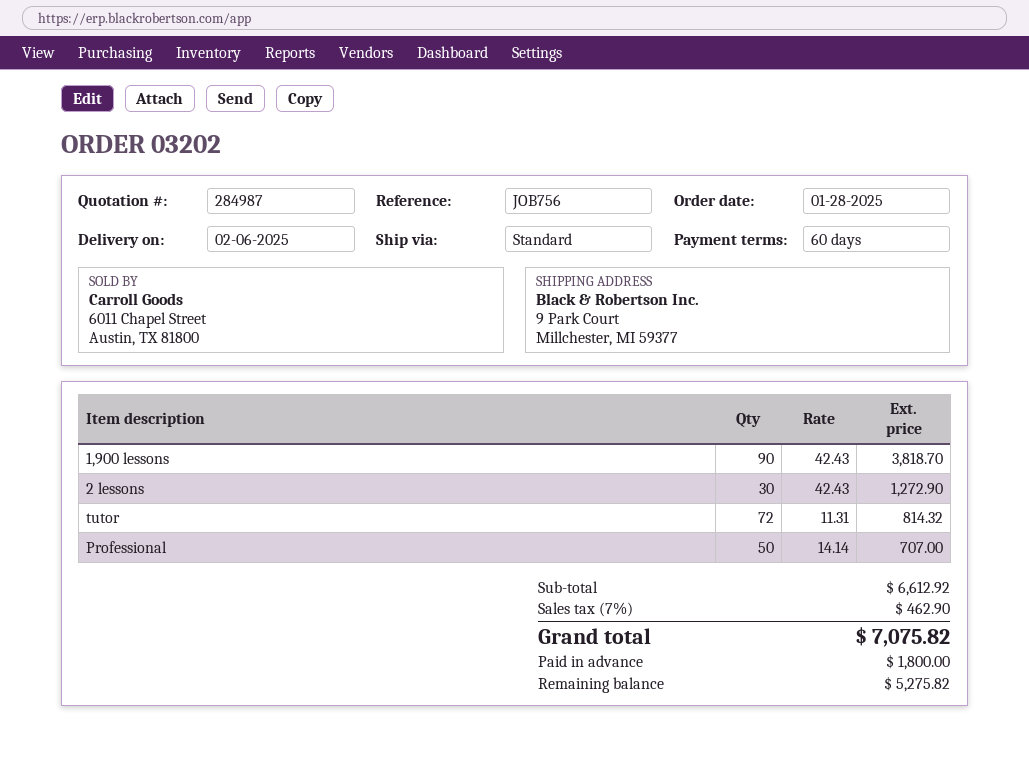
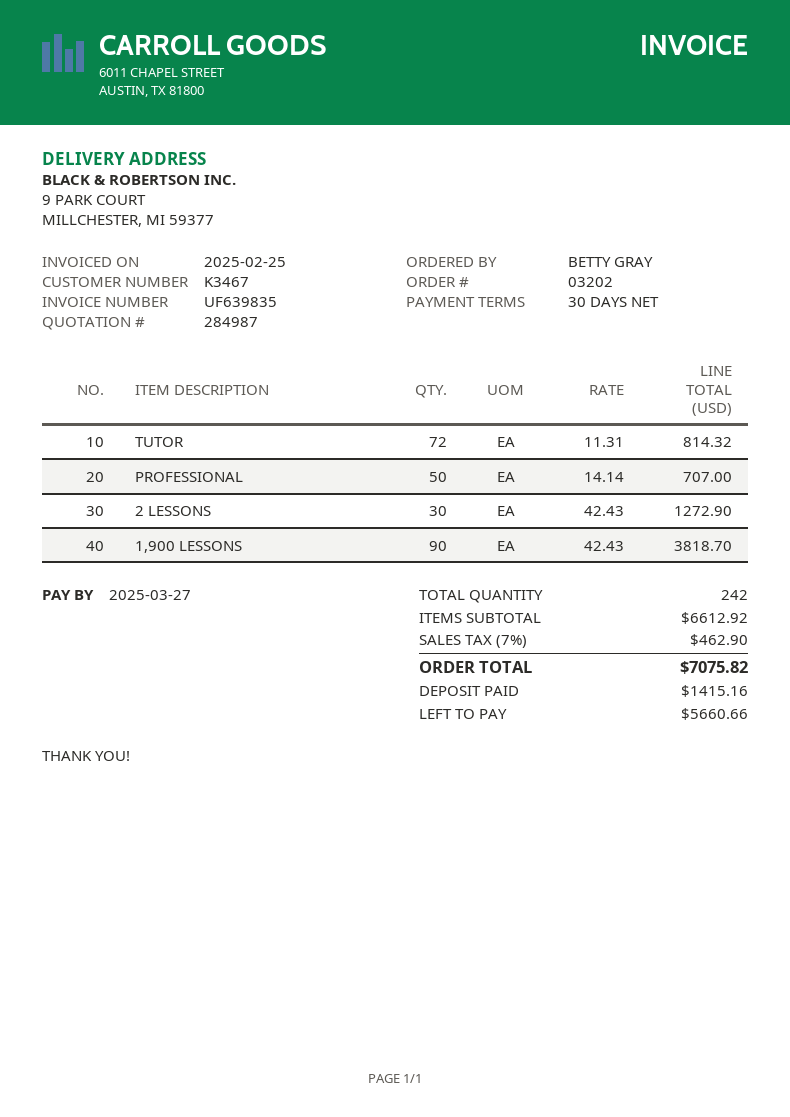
payment terms: 60 days -> 30 days
deposit: 1800.00 -> 1415.16
balance: 5275.82 -> 5660.66

